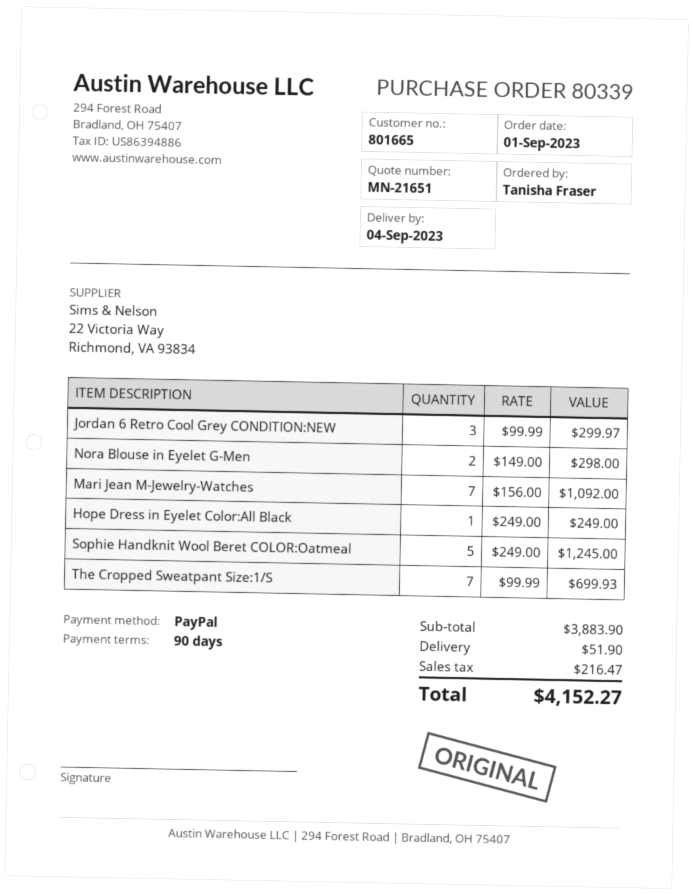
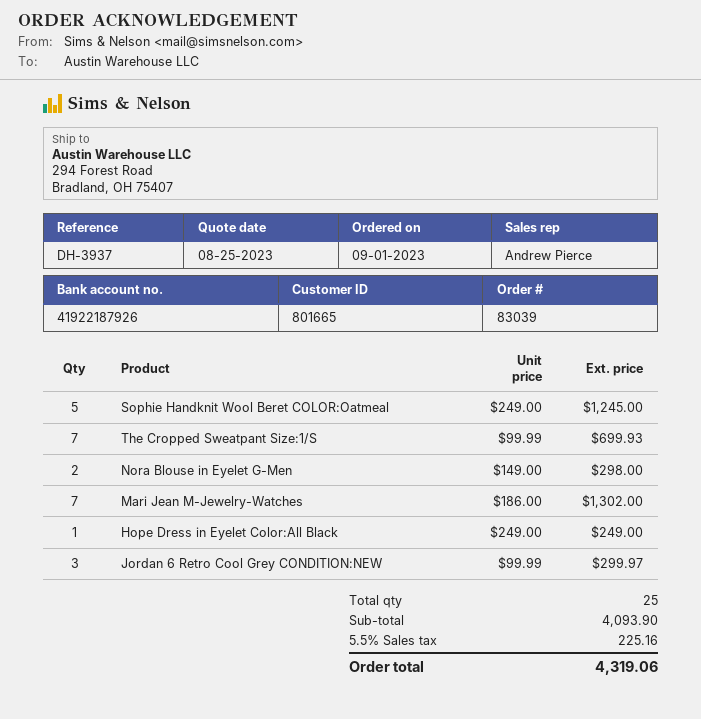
order number: 80339 -> 83039
Mari Jean M-Jewelry-Watches: 7 x 156.00 = 1092.00 -> 7 x 186.00 = 1302.00
subtotal: 3883.90 -> 4093.90
shipping: 51.90 -> none
tax: 216.47 -> 225.16
total: 4152.27 -> 4319.06

